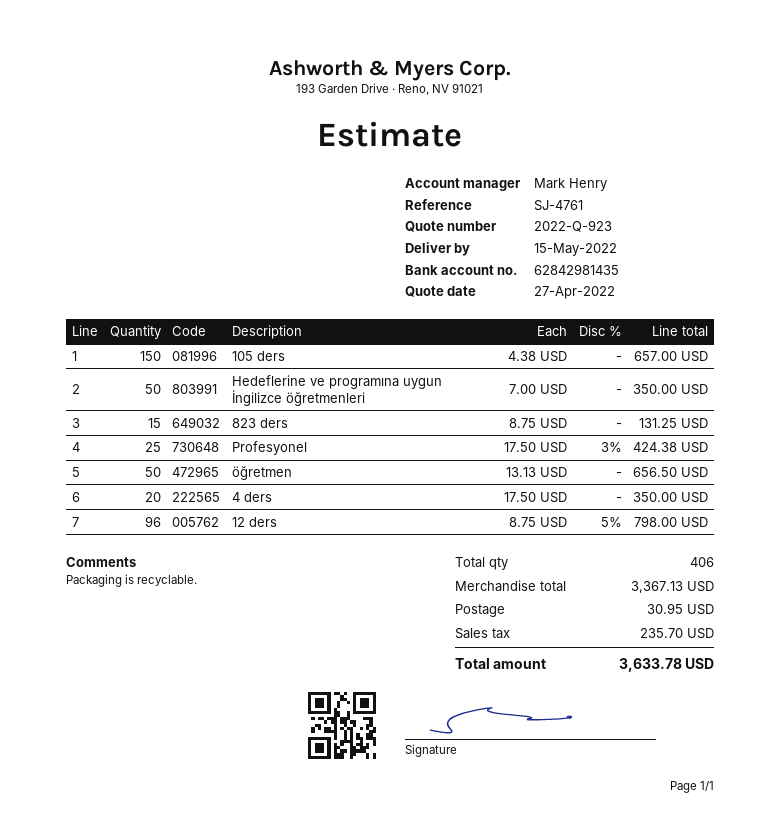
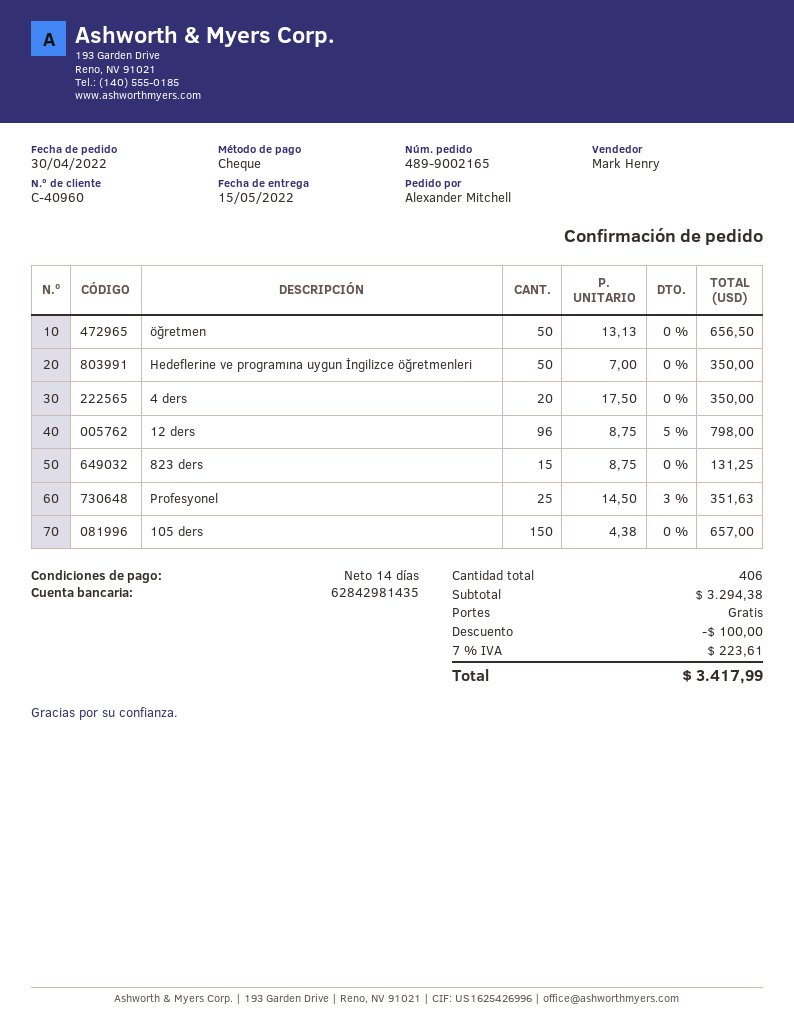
Profesyonel: 25 x 17.50 - 3% = 424.38 -> 25 x 14.50 - 3% = 351.63
subtotal: 3367.13 -> 3294.38
discount: none -> 100.00
shipping: 30.95 -> 0.00
tax: 235.70 -> 223.61
total: 3633.78 -> 3417.99

